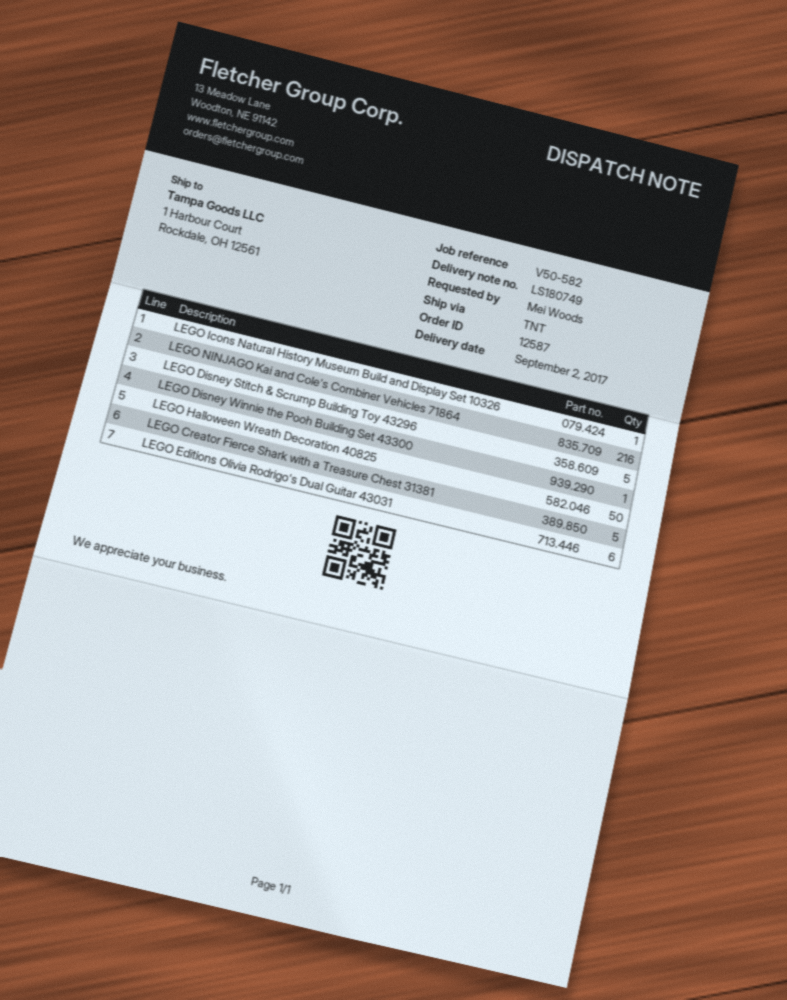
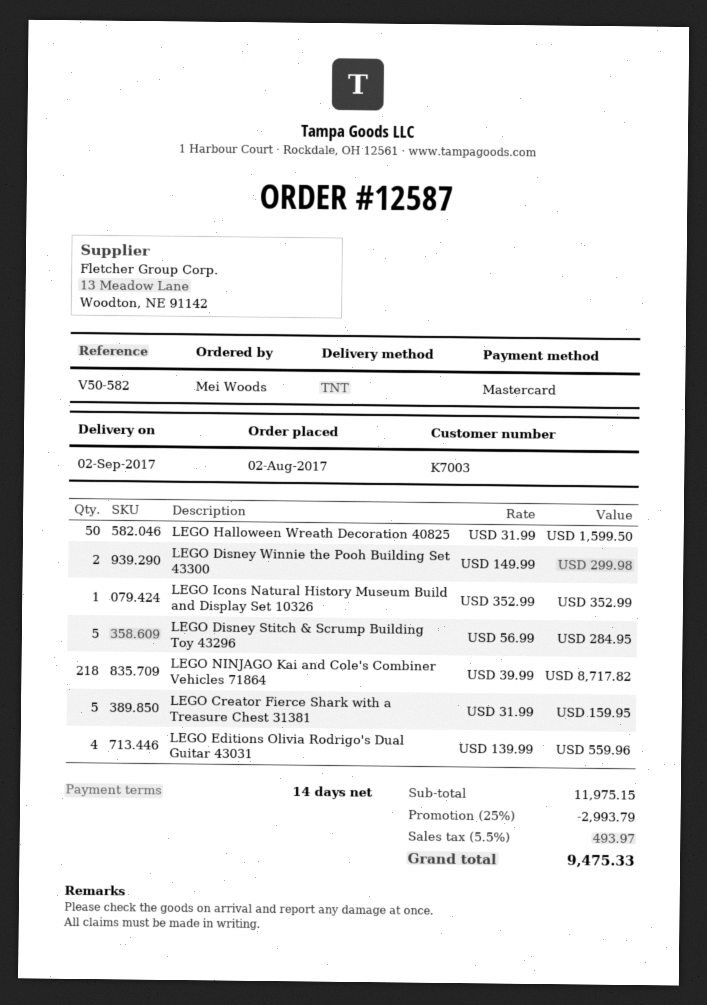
LEGO NINJAGO Kai and Cole's Combiner Vehicles 71864: 216 -> 218
LEGO Disney Winnie the Pooh Building Set 43300: 1 -> 2
LEGO Editions Olivia Rodrigo's Dual Guitar 43031: 6 -> 4

